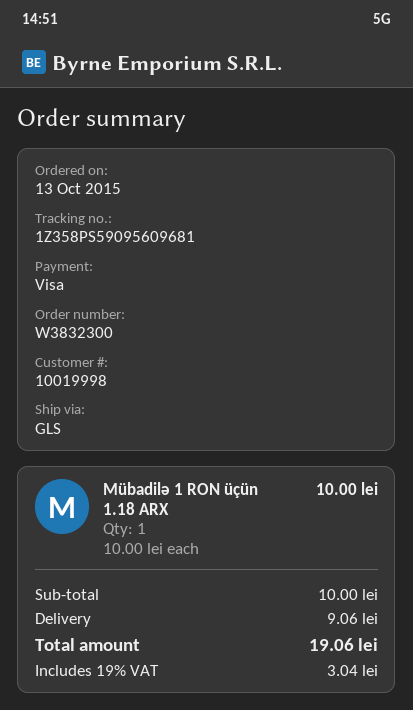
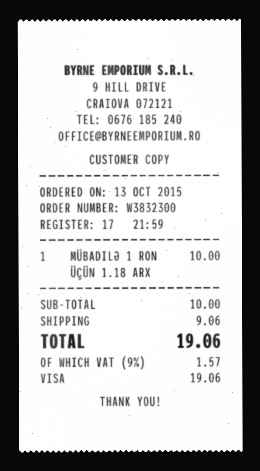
tax: 19% = 3.04 -> 9% = 1.57

